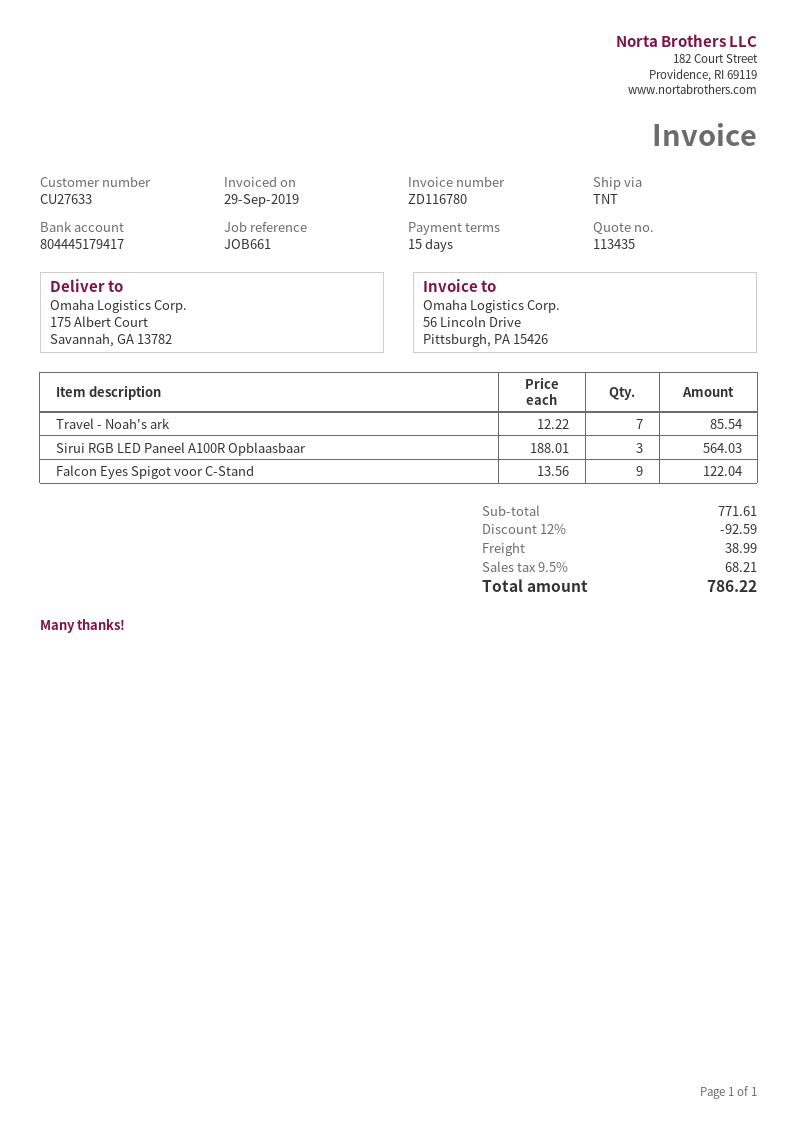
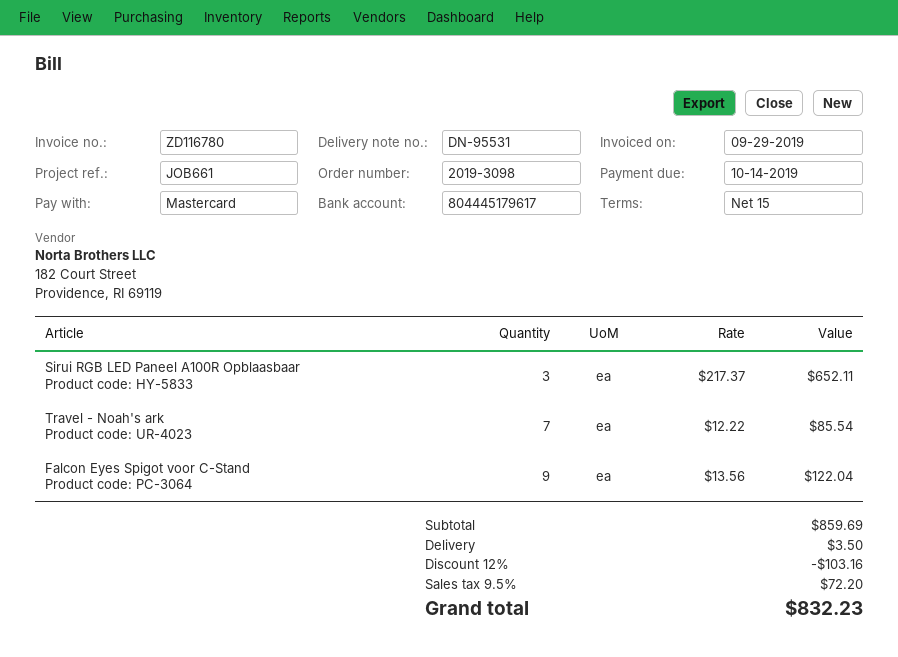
bank account: 804445179417 -> 804445179617
Sirui RGB LED Paneel A100R Opblaasbaar: 3 x 188.01 = 564.03 -> 3 x 217.37 = 652.11
subtotal: 771.61 -> 859.69
discount: 12% = 92.59 -> 12% = 103.16
shipping: 38.99 -> 3.50
tax: 9.5% = 68.21 -> 9.5% = 72.20
total: 786.22 -> 832.23

